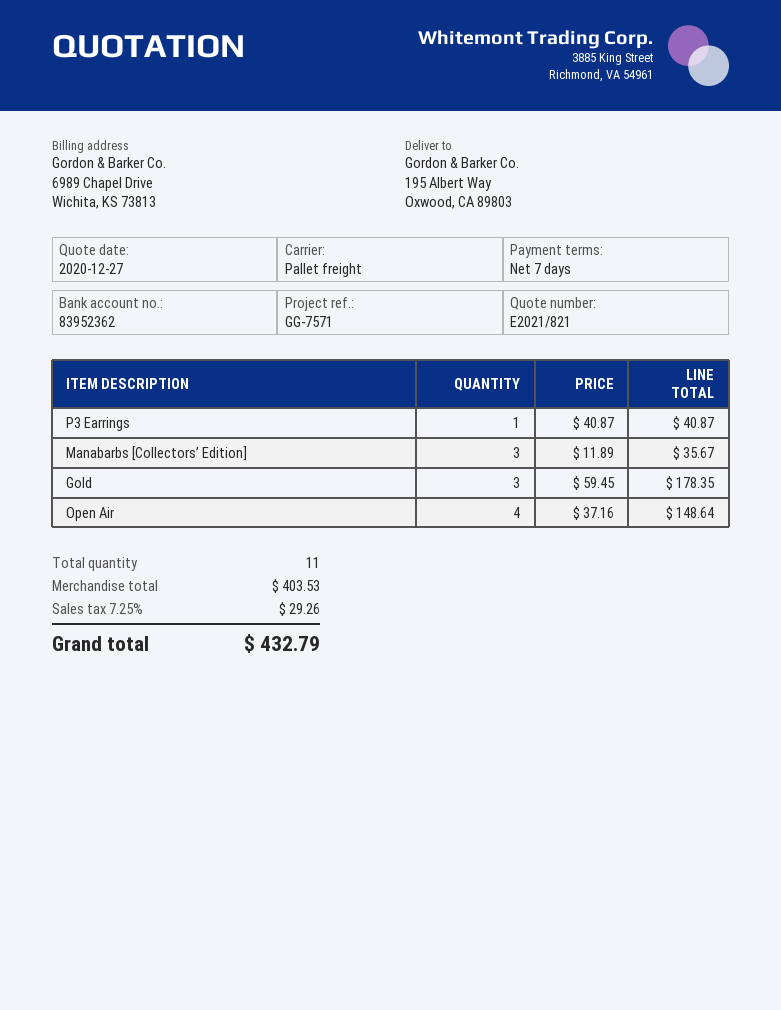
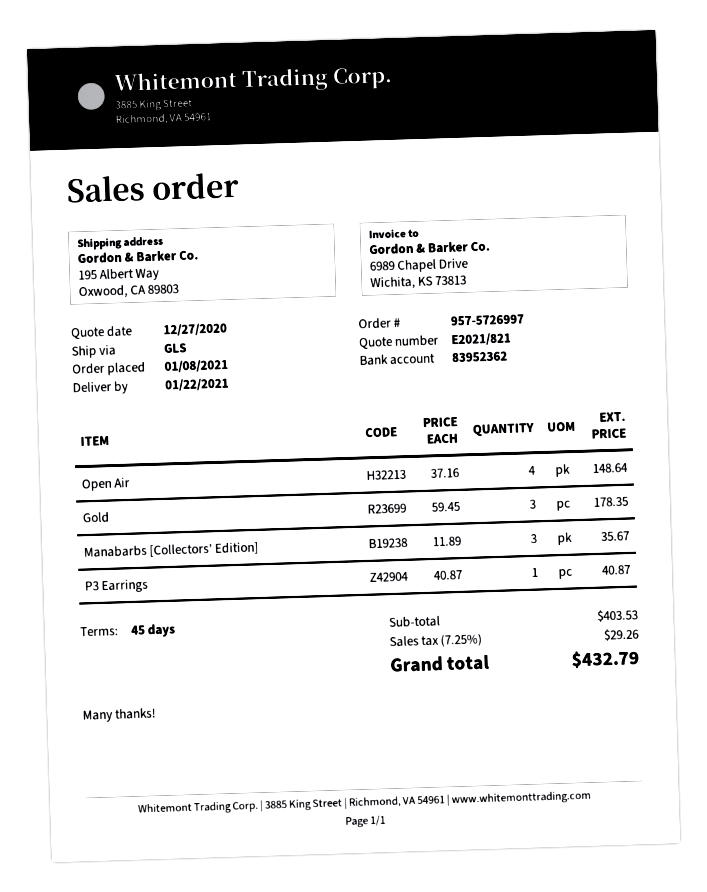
payment terms: 7 days -> 45 days
shipping method: pallet freight -> GLS

